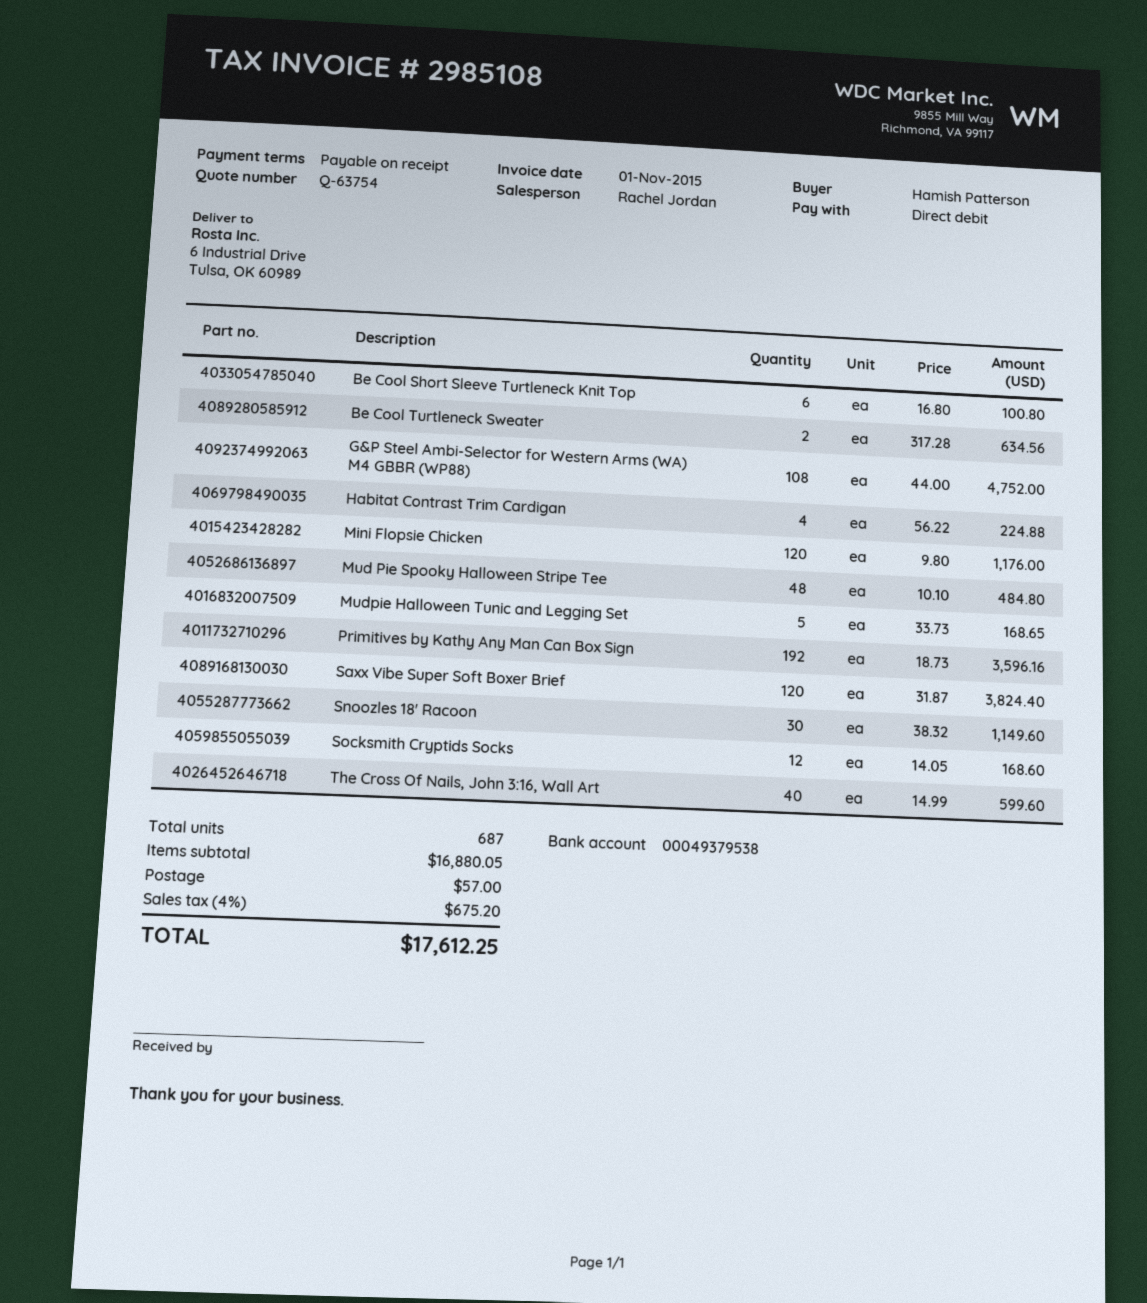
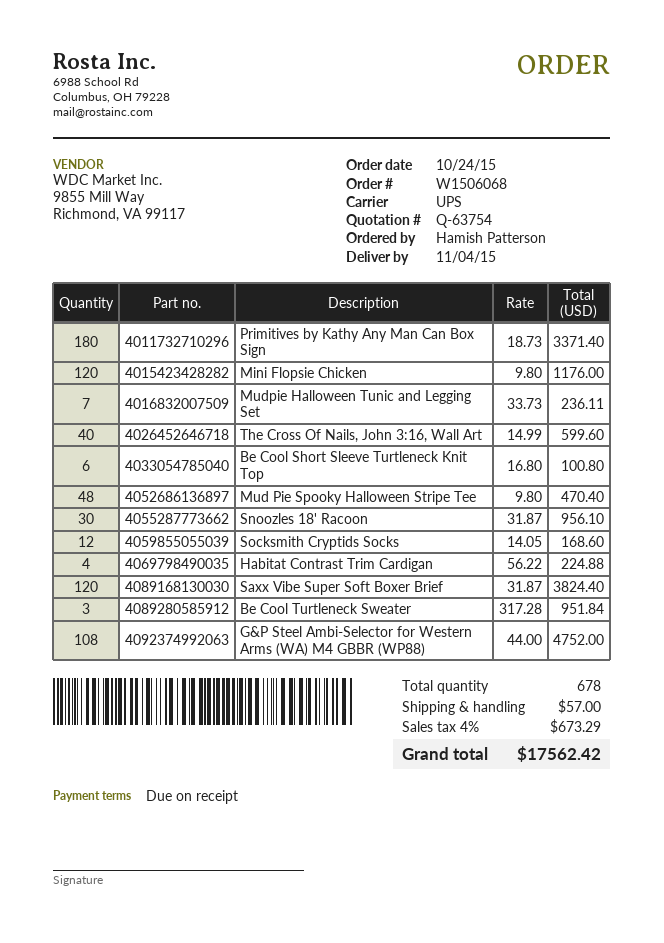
Be Cool Turtleneck Sweater: 2 x 317.28 = 634.56 -> 3 x 317.28 = 951.84
Mud Pie Spooky Halloween Stripe Tee: 48 x 10.10 = 484.80 -> 48 x 9.80 = 470.40
Mudpie Halloween Tunic and Legging Set: 5 x 33.73 = 168.65 -> 7 x 33.73 = 236.11
Primitives by Kathy Any Man Can Box Sign: 192 x 18.73 = 3596.16 -> 180 x 18.73 = 3371.40
Snoozles 18' Racoon: 30 x 38.32 = 1149.60 -> 30 x 31.87 = 956.10
total quantity: 687 -> 678
tax: 4% = 675.20 -> 4% = 673.29
total: 17612.25 -> 17562.42

